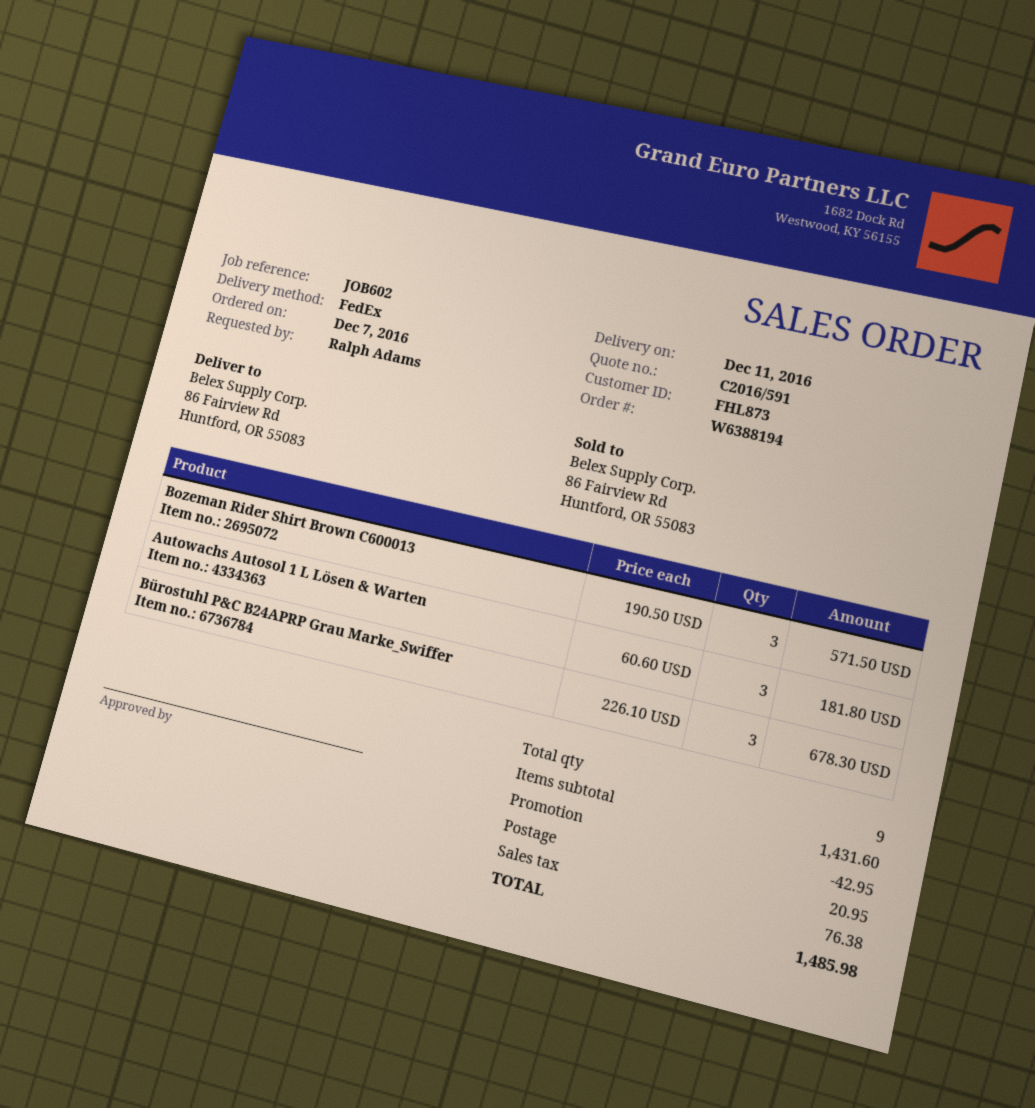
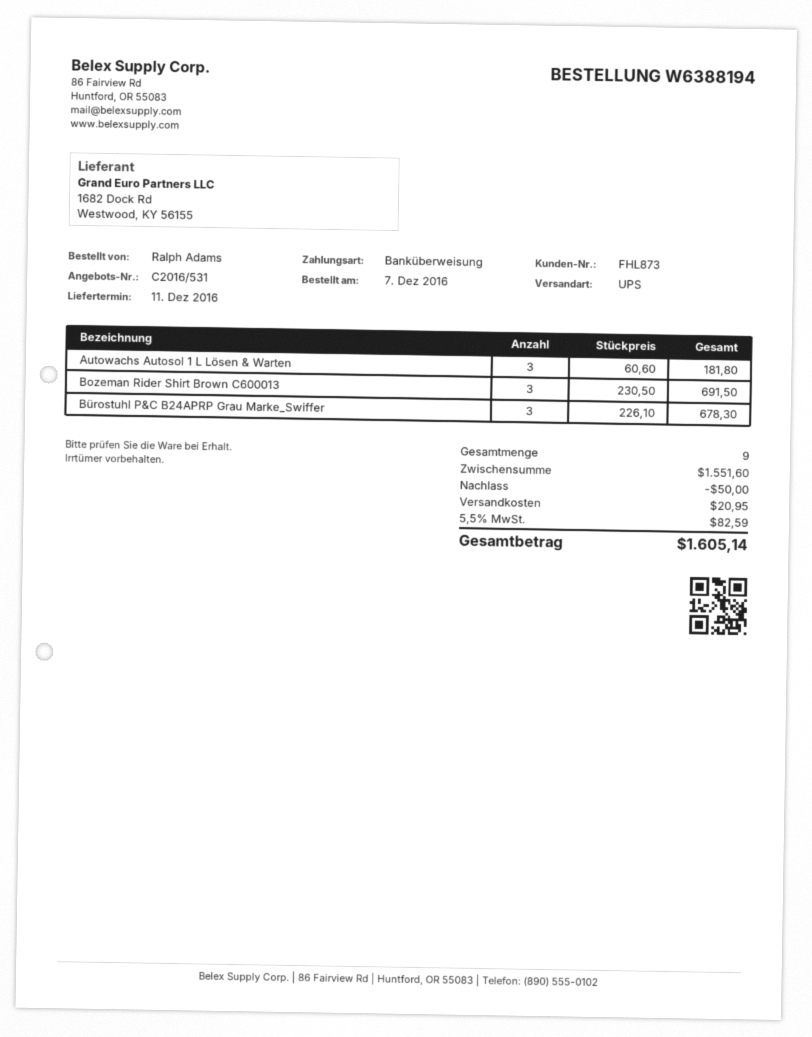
quote number: C2016/591 -> C2016/531
shipping method: FedEx -> UPS
Bozeman Rider Shirt Brown C600013: 3 x 190.50 = 571.50 -> 3 x 230.50 = 691.50
subtotal: 1431.60 -> 1551.60
discount: 42.95 -> 50.00
tax: 76.38 -> 82.59
total: 1485.98 -> 1605.14

